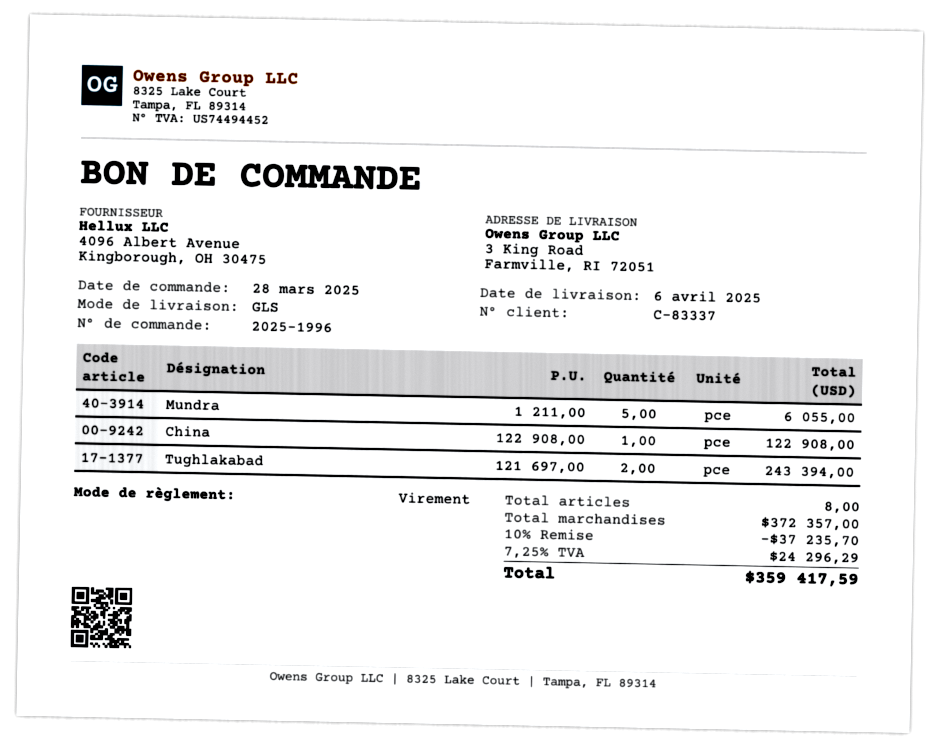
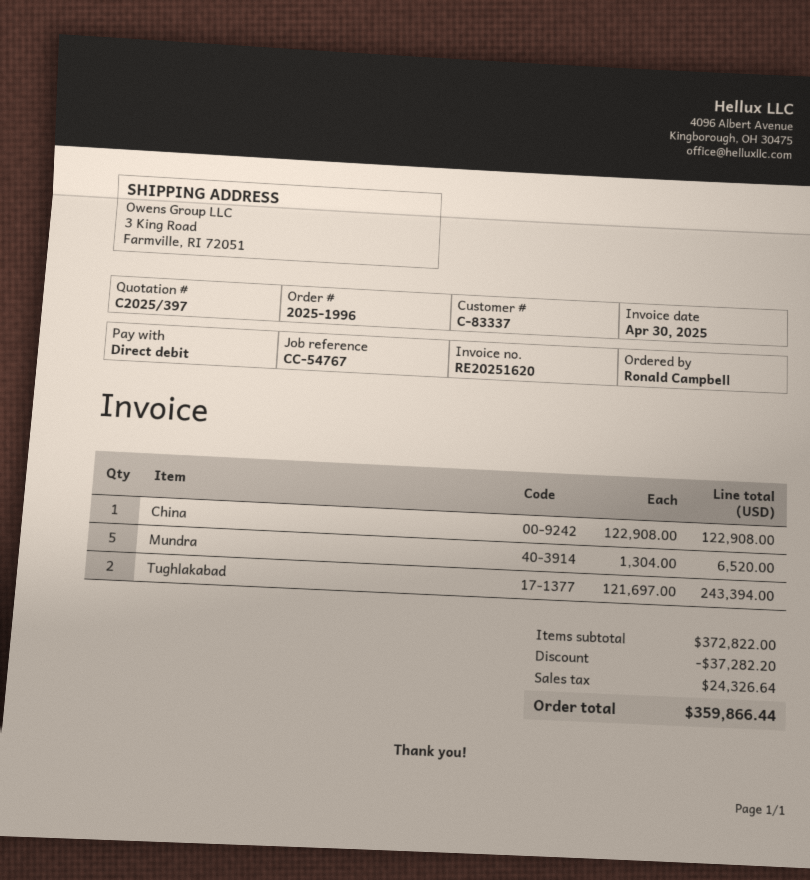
payment method: bank transfer -> direct debit
Mundra: 5 x 1211.00 = 6055.00 -> 5 x 1304.00 = 6520.00
subtotal: 372357.00 -> 372822.00
discount: 37235.70 -> 37282.20
tax: 24296.29 -> 24326.64
total: 359417.59 -> 359866.44

